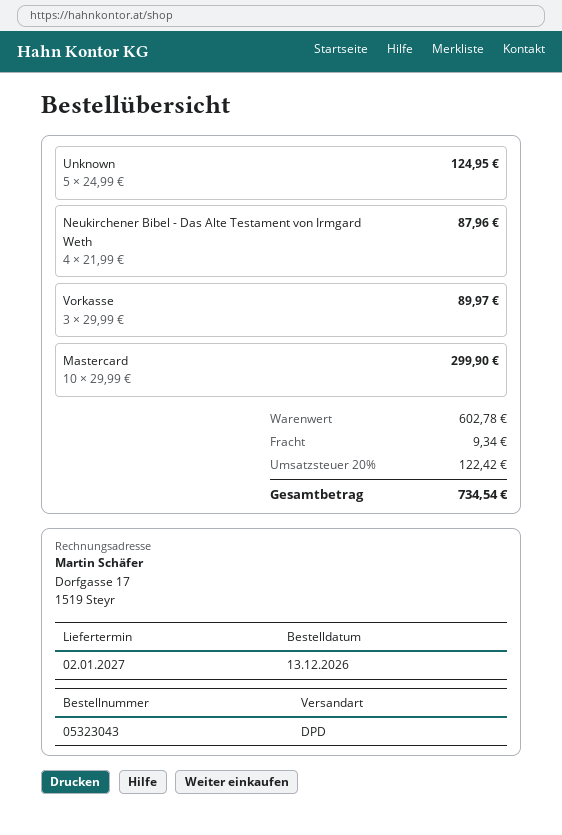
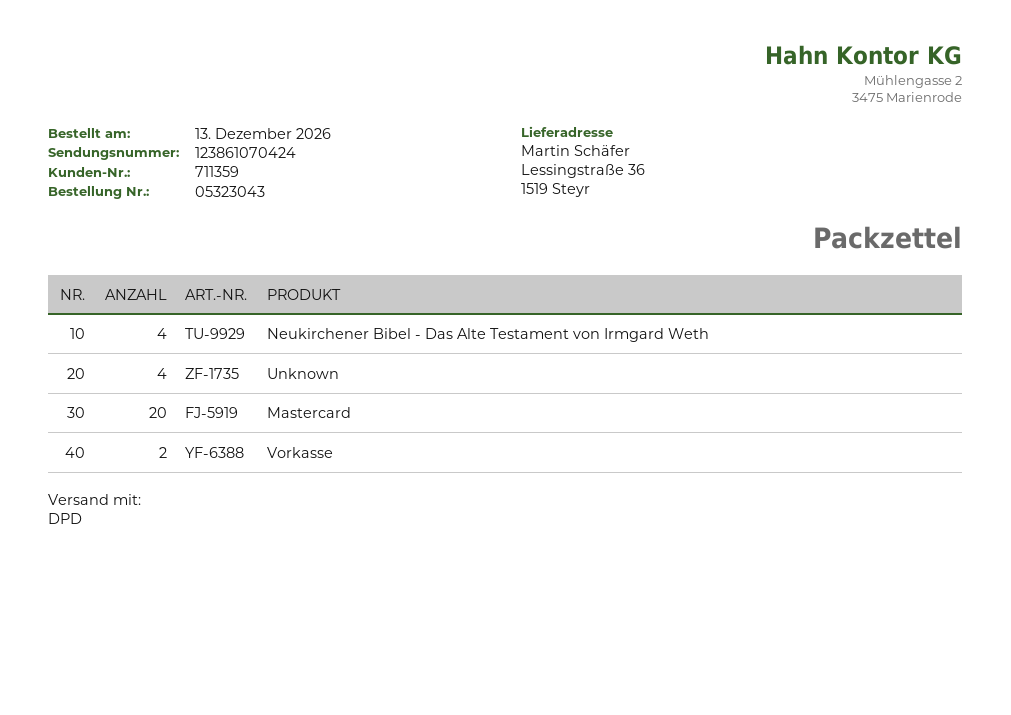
Unknown: 5 -> 4
Vorkasse: 3 -> 2
Mastercard: 10 -> 20

